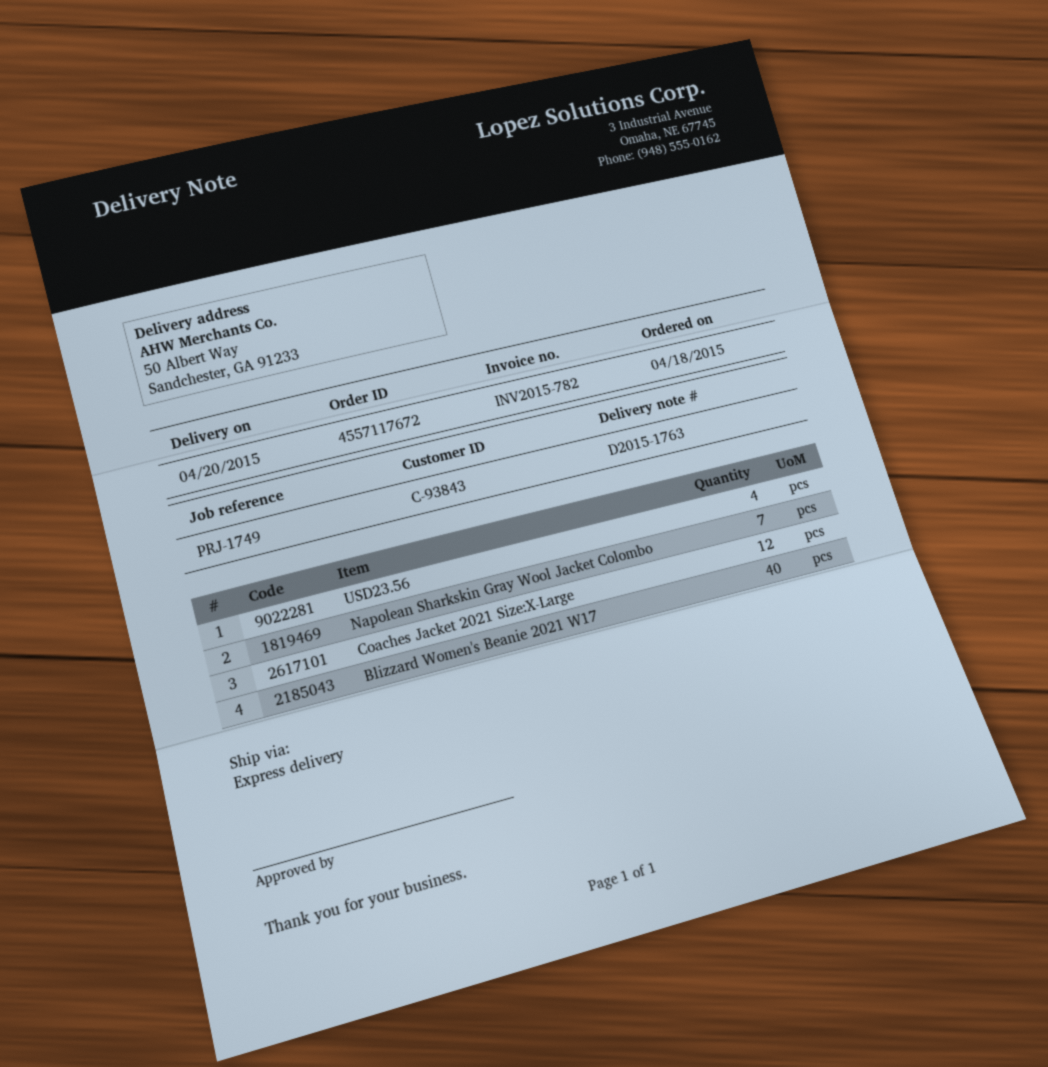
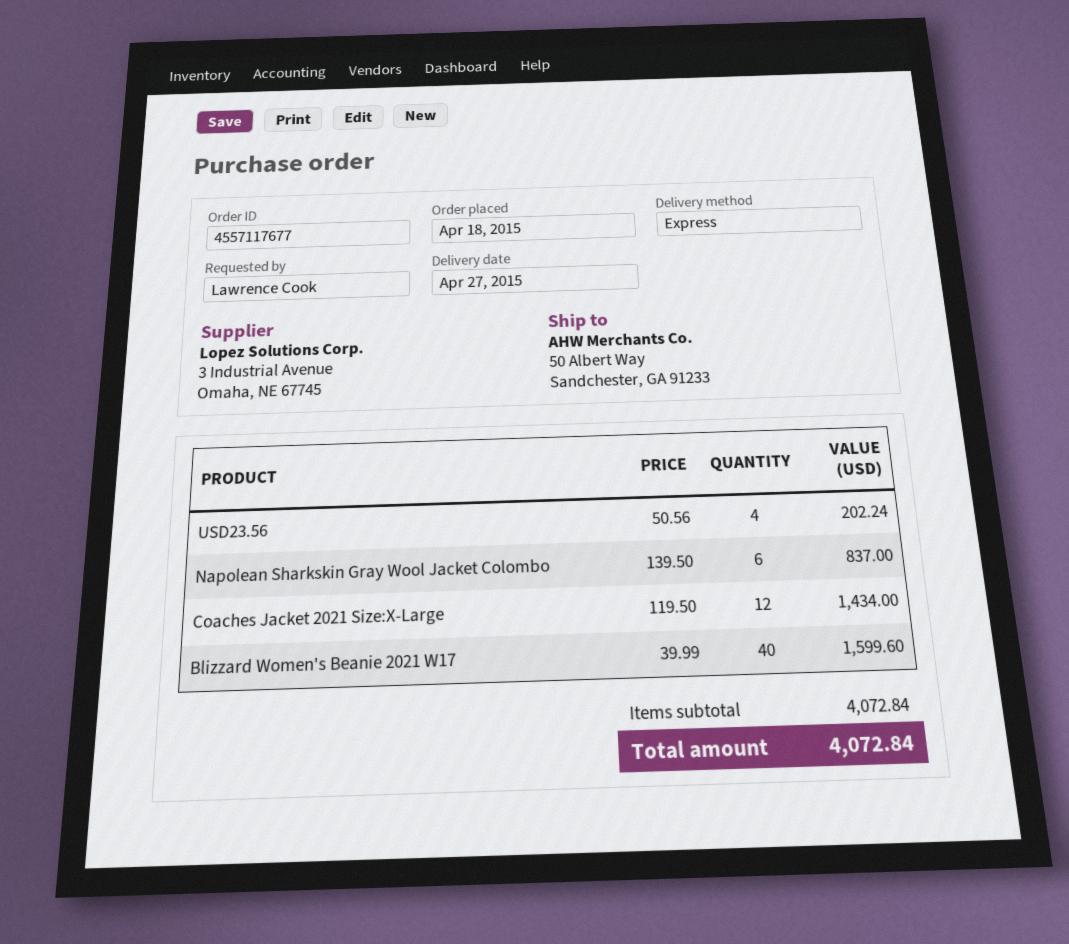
order number: 4557117672 -> 4557117677
delivery date: 2015-04-20 -> 2015-04-27
Napolean Sharkskin Gray Wool Jacket Colombo: 7 -> 6

